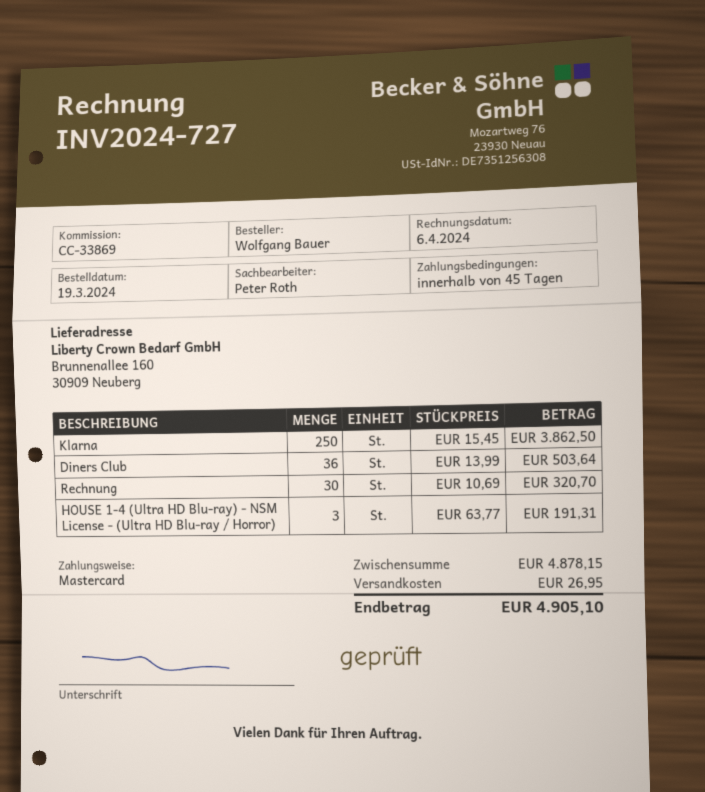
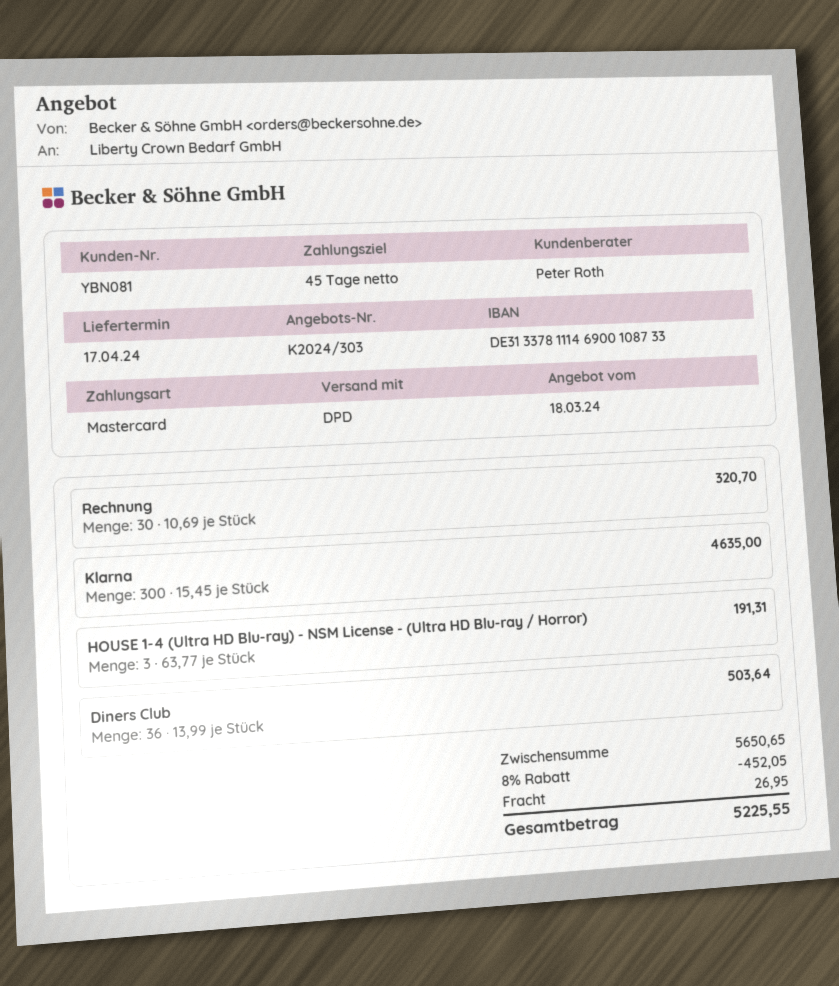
Klarna: 250 x 15.45 = 3862.50 -> 300 x 15.45 = 4635.00
subtotal: 4878.15 -> 5650.65
discount: none -> 8% = 452.05
total: 4905.10 -> 5225.55

